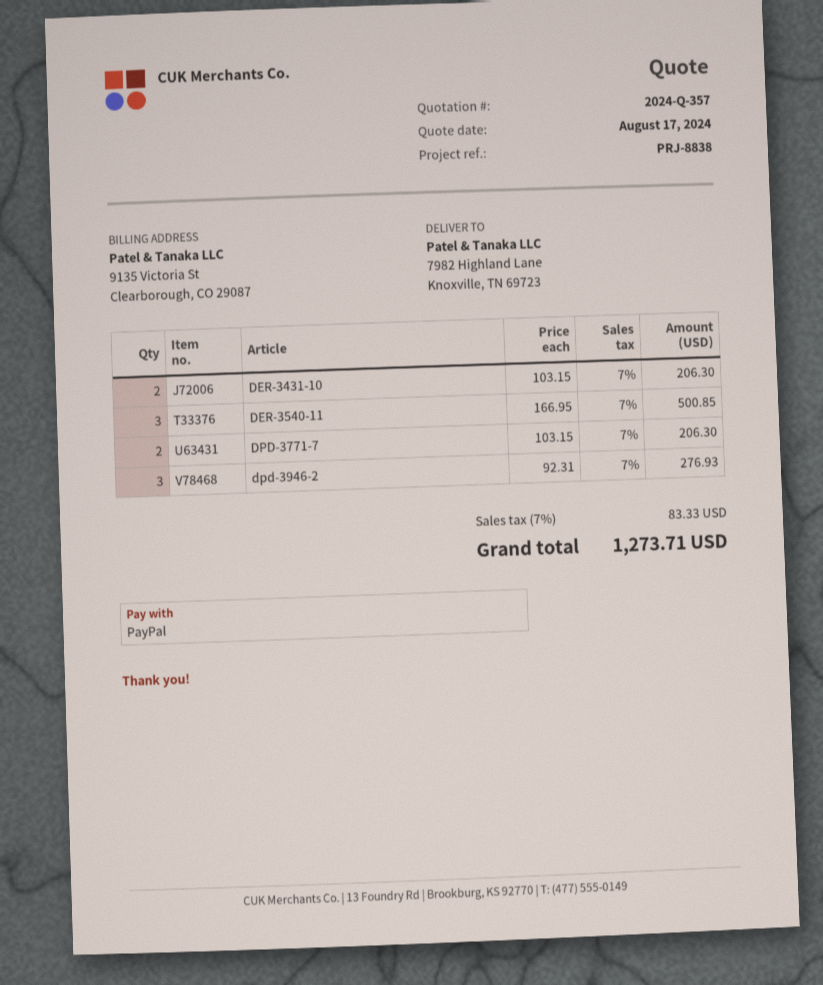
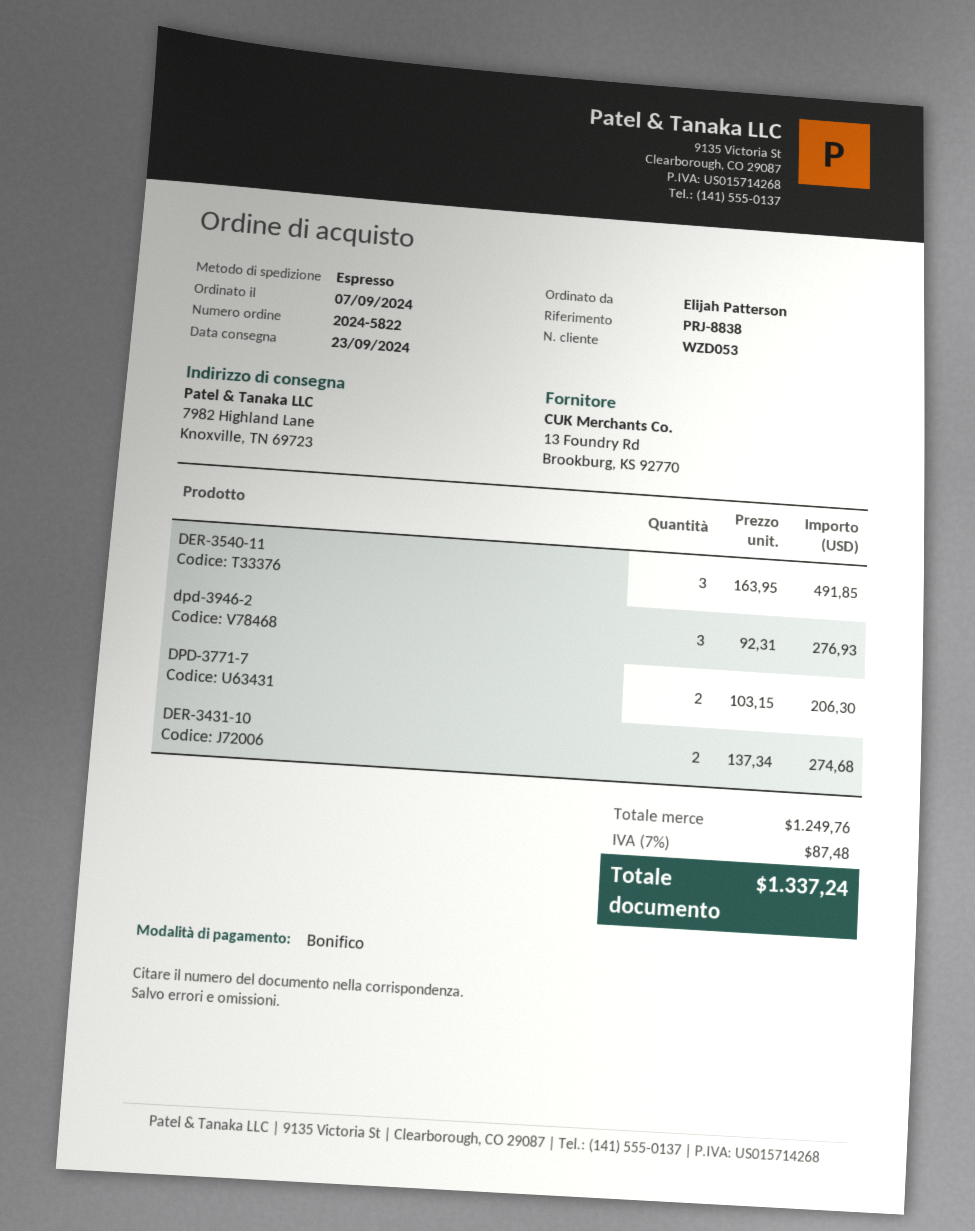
payment method: PayPal -> bank transfer
DER-3431-10: 2 x 103.15 = 206.30 -> 2 x 137.34 = 274.68
DER-3540-11: 3 x 166.95 = 500.85 -> 3 x 163.95 = 491.85
tax: 7% = 83.33 -> 7% = 87.48
total: 1273.71 -> 1337.24

